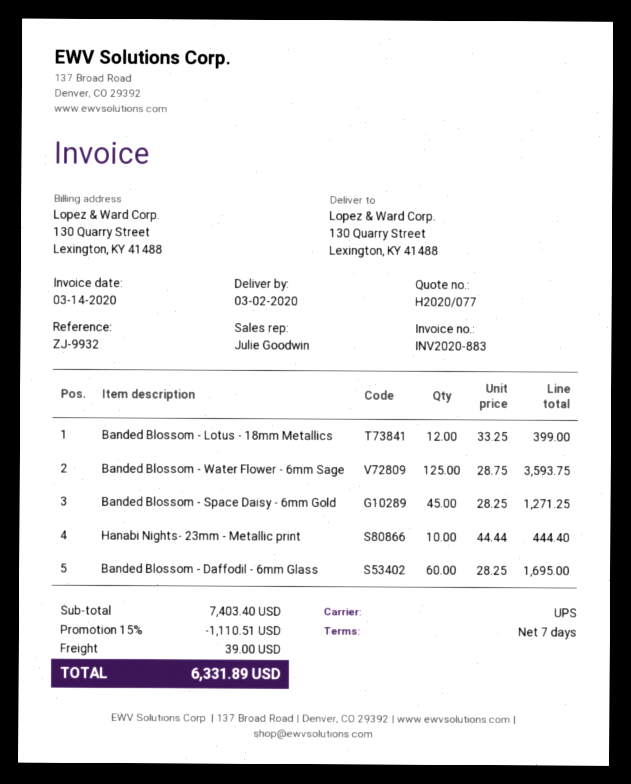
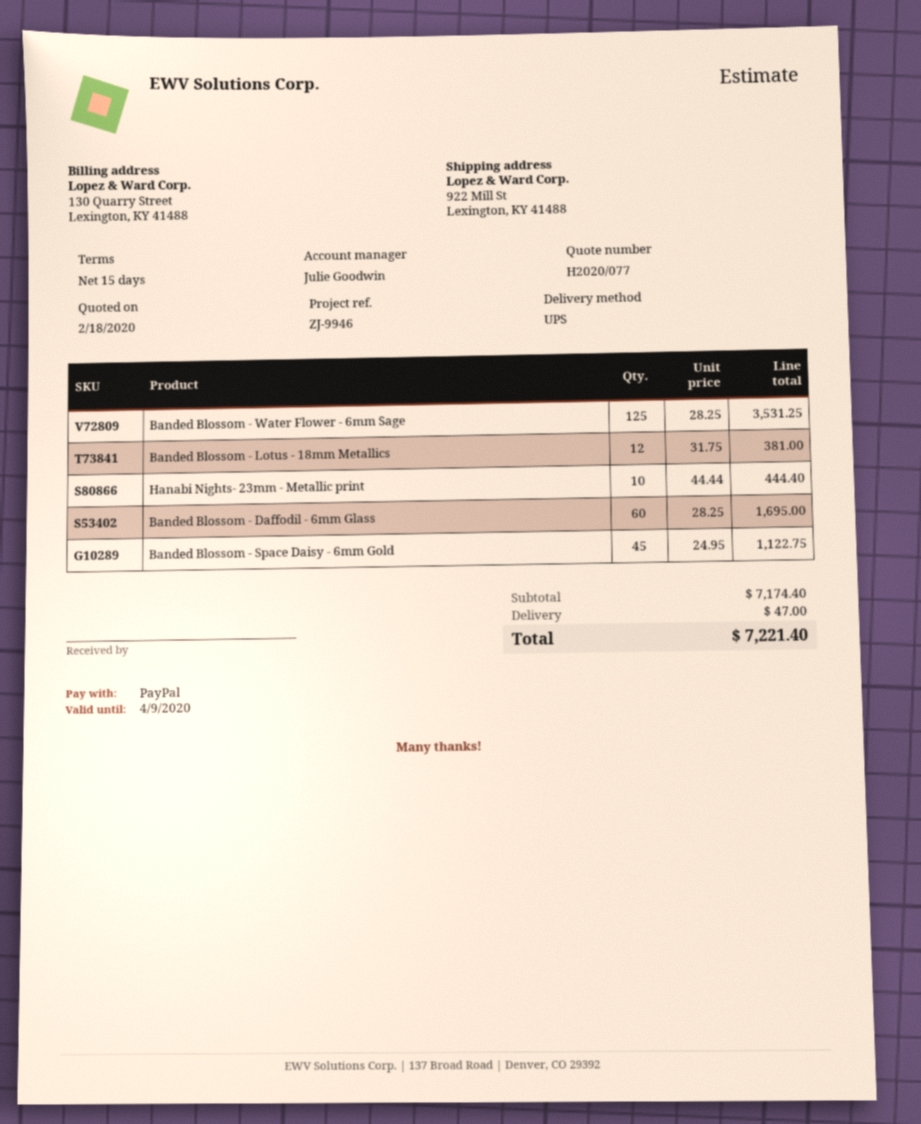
payment terms: 7 days -> 15 days
reference: ZJ-9932 -> ZJ-9946
ship to: 130 Quarry Street, Lexington, KY 41488 -> 922 Mill St, Lexington, KY 41488
Banded Blossom - Lotus - 18mm Metallics: 12 x 33.25 = 399.00 -> 12 x 31.75 = 381.00
Banded Blossom - Water Flower - 6mm Sage: 125 x 28.75 = 3593.75 -> 125 x 28.25 = 3531.25
Banded Blossom - Space Daisy - 6mm Gold: 45 x 28.25 = 1271.25 -> 45 x 24.95 = 1122.75
subtotal: 7403.40 -> 7174.40
discount: 15% = 1110.51 -> none
shipping: 39.00 -> 47.00
total: 6331.89 -> 7221.40

